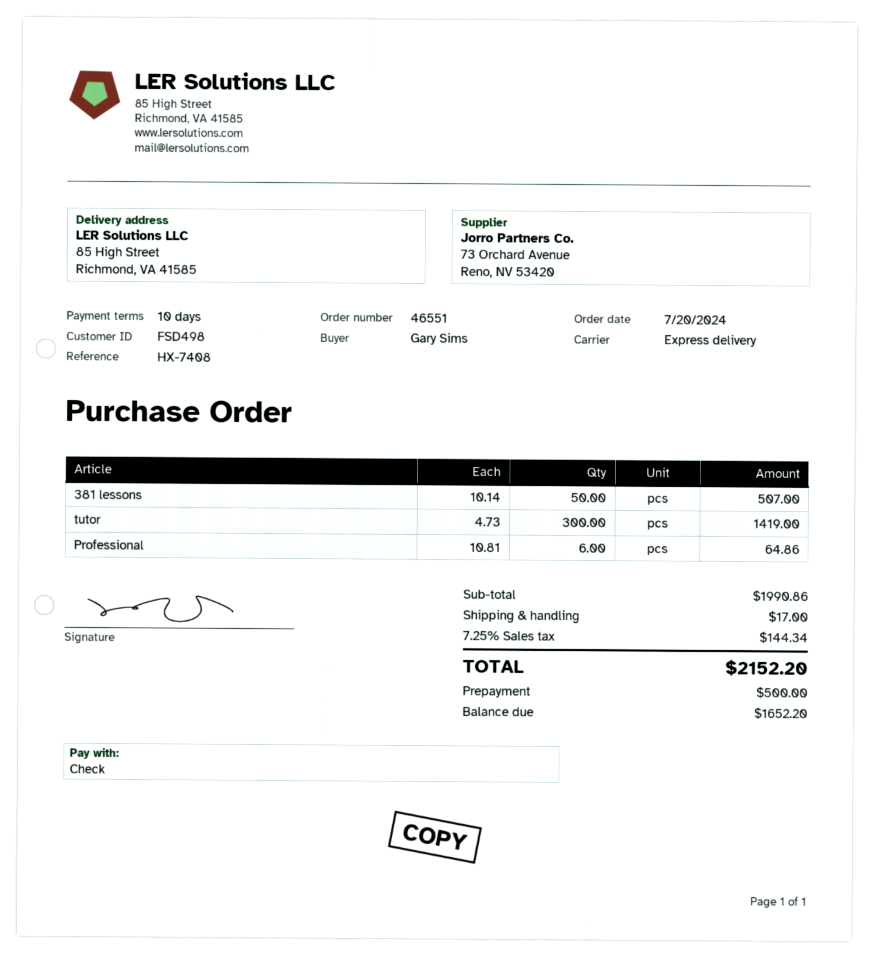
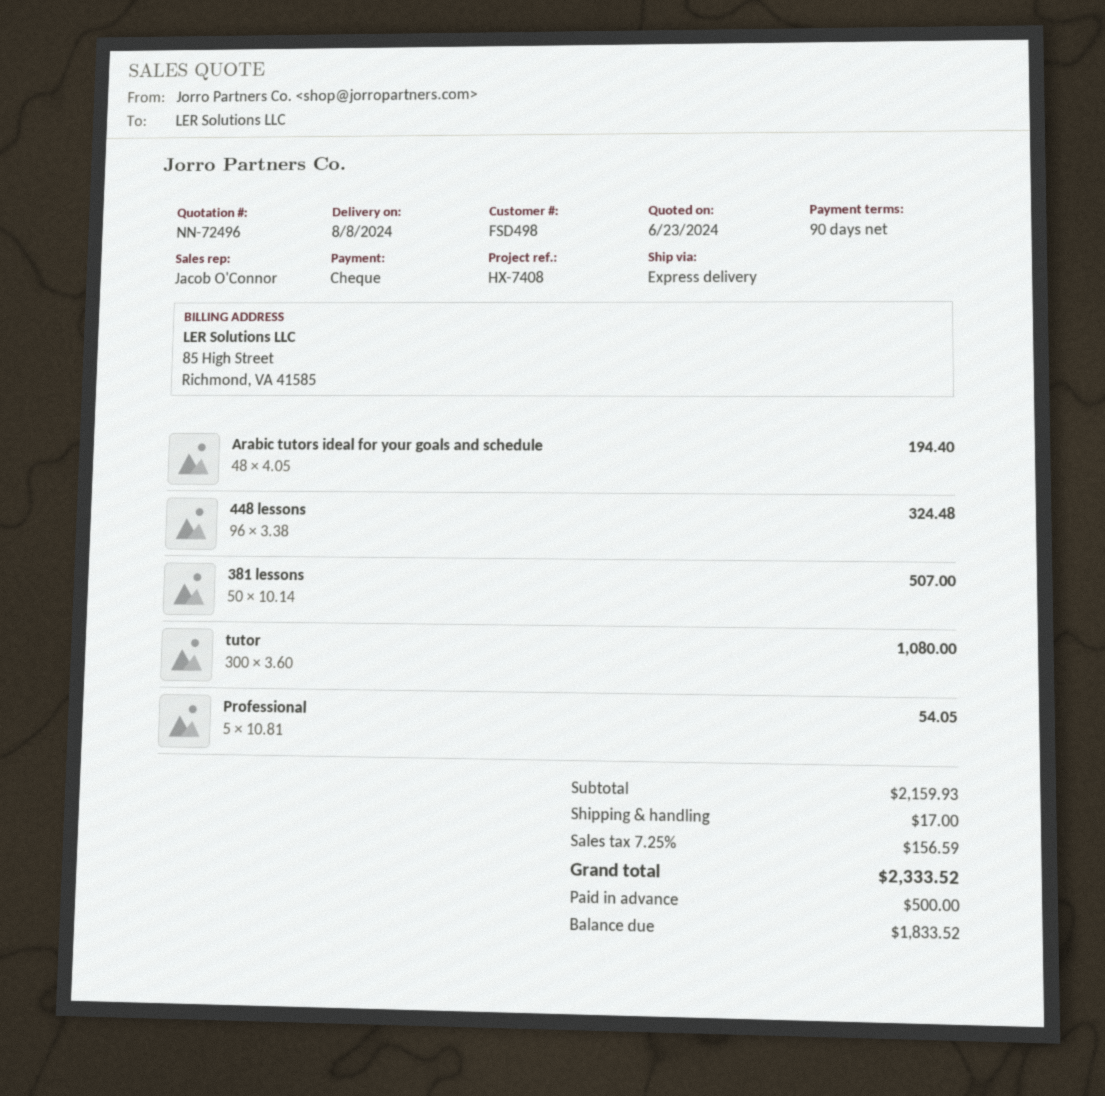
payment terms: 10 days -> 90 days
tutor: 300 x 4.73 = 1419.00 -> 300 x 3.60 = 1080.00
Professional: 6 x 10.81 = 64.86 -> 5 x 10.81 = 54.05
Arabic tutors ideal for your goals and schedule: none -> 48 x 4.05 = 194.40
448 lessons: none -> 96 x 3.38 = 324.48
subtotal: 1990.86 -> 2159.93
tax: 7.25% = 144.34 -> 7.25% = 156.59
total: 2152.20 -> 2333.52
balance: 1652.20 -> 1833.52

